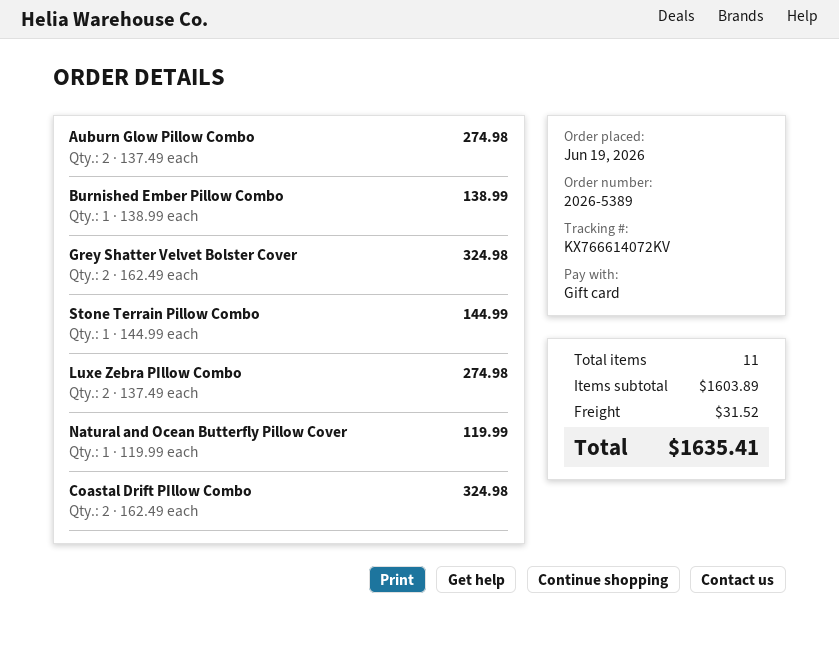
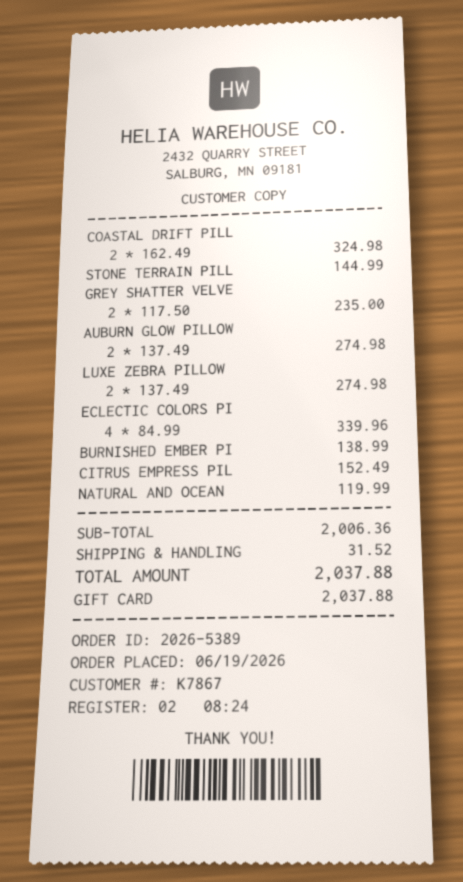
Grey Shatter Velvet Bolster Cover: 2 x 162.49 = 324.98 -> 2 x 117.50 = 235.00
ECLECTIC COLORS PI: none -> 4 x 84.99 = 339.96
CITRUS EMPRESS PIL: none -> 1 x 152.49 = 152.49
subtotal: 1603.89 -> 2006.36
total: 1635.41 -> 2037.88

